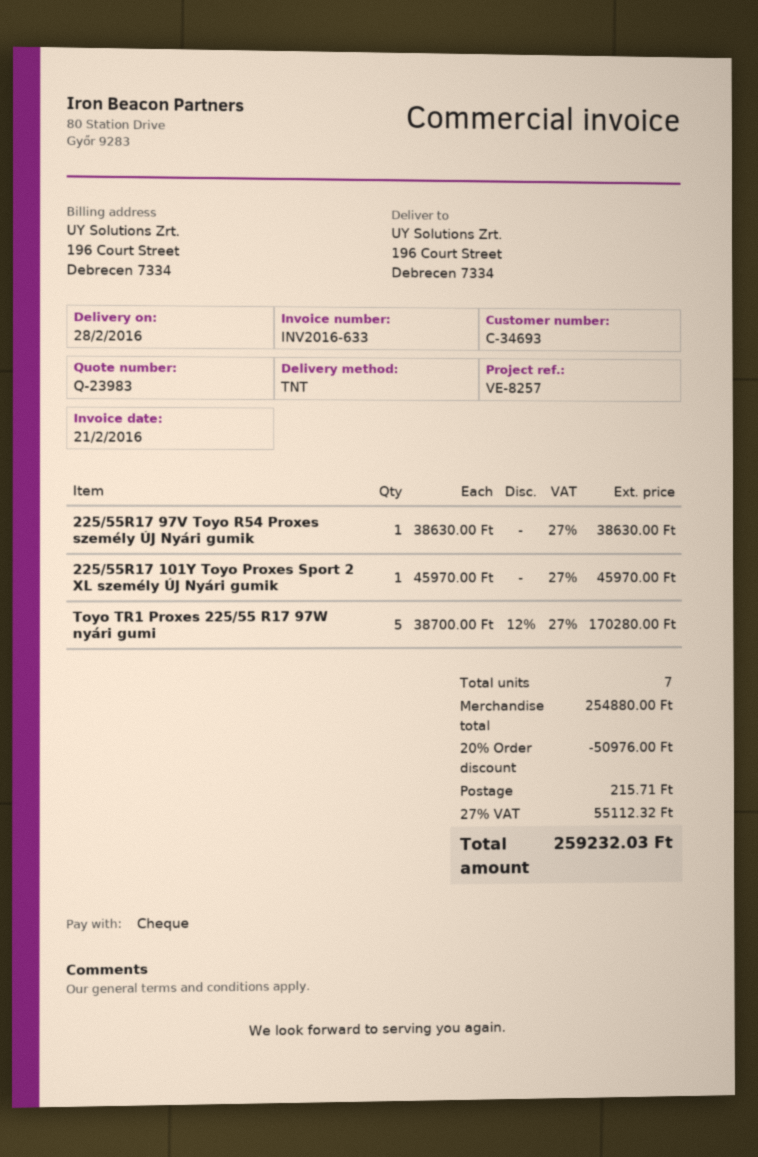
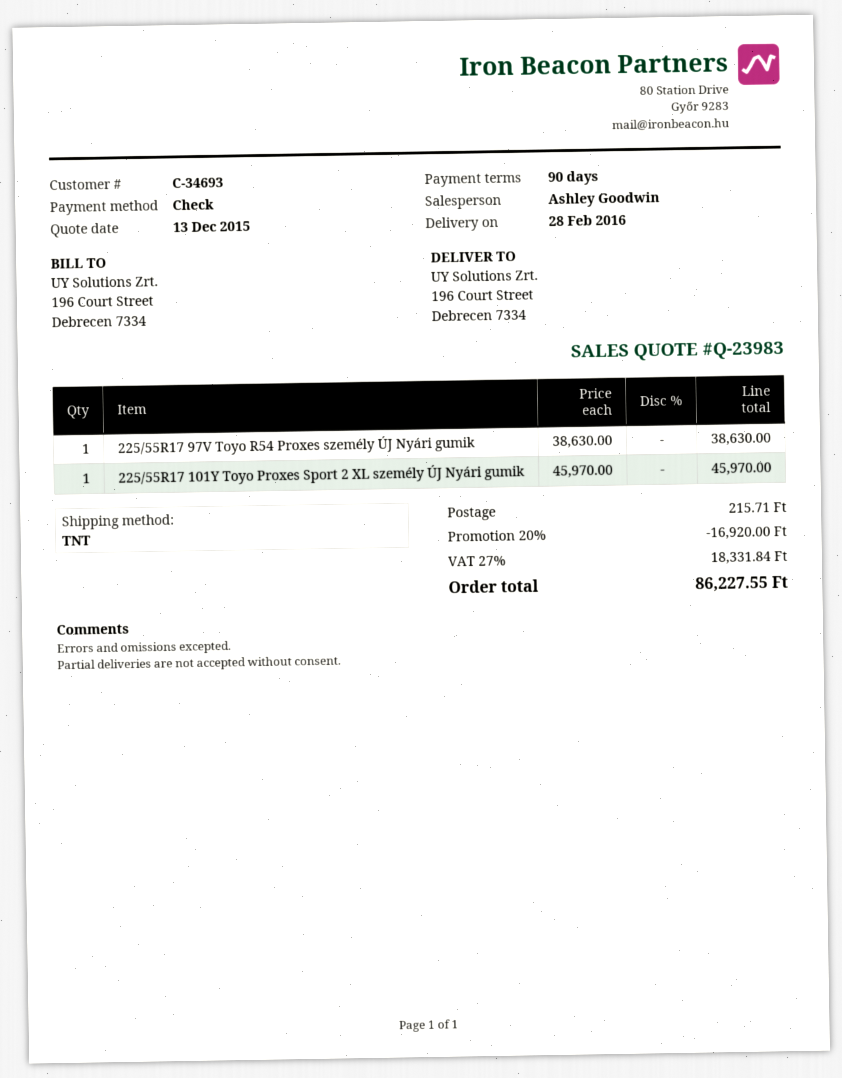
Toyo TR1 Proxes 225/55 R17 97W nyári gumi: 5 x 38700.00 - 12% = 170280.00 -> none
discount: 20% = 50976.00 -> 20% = 16920.00
tax: 27% = 55112.32 -> 27% = 18331.84
total: 259232.03 -> 86227.55

